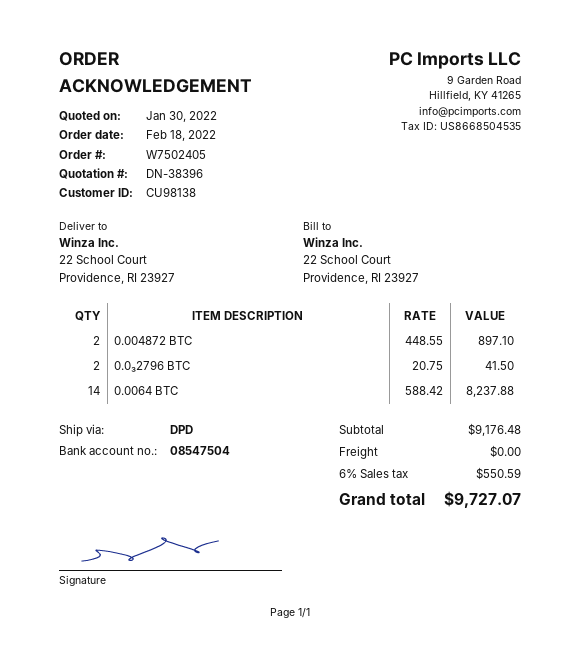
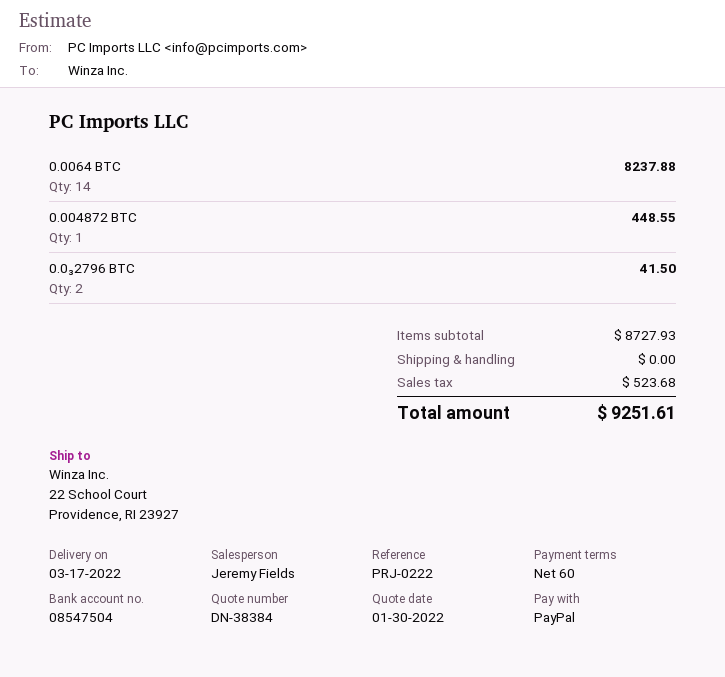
quote number: DN-38396 -> DN-38384
0.004872 BTC: 2 for 897.10 -> 1 for 448.55
subtotal: 9176.48 -> 8727.93
tax: 550.59 -> 523.68
total: 9727.07 -> 9251.61

